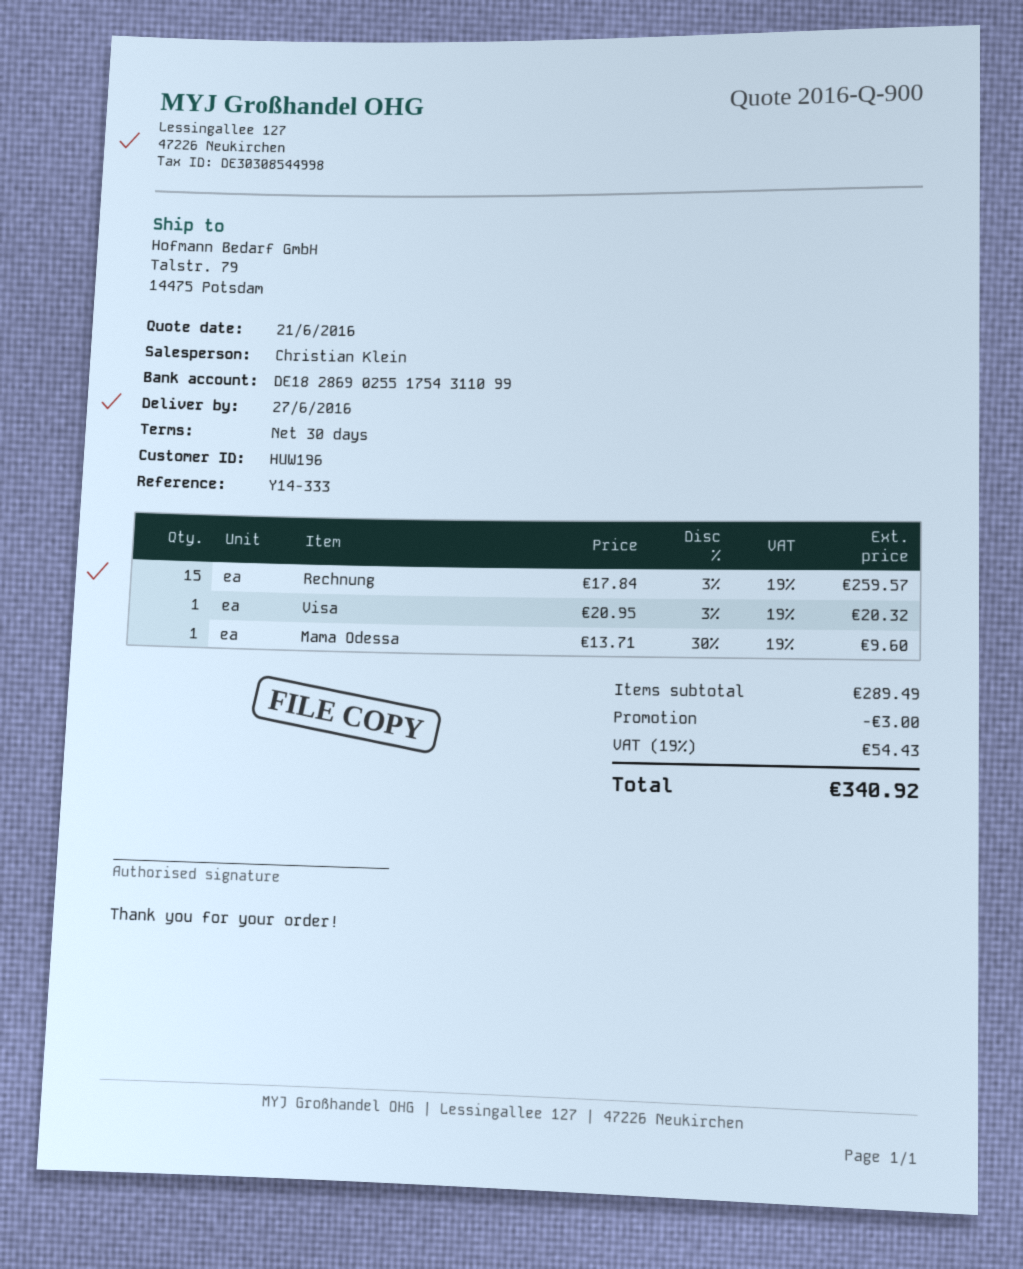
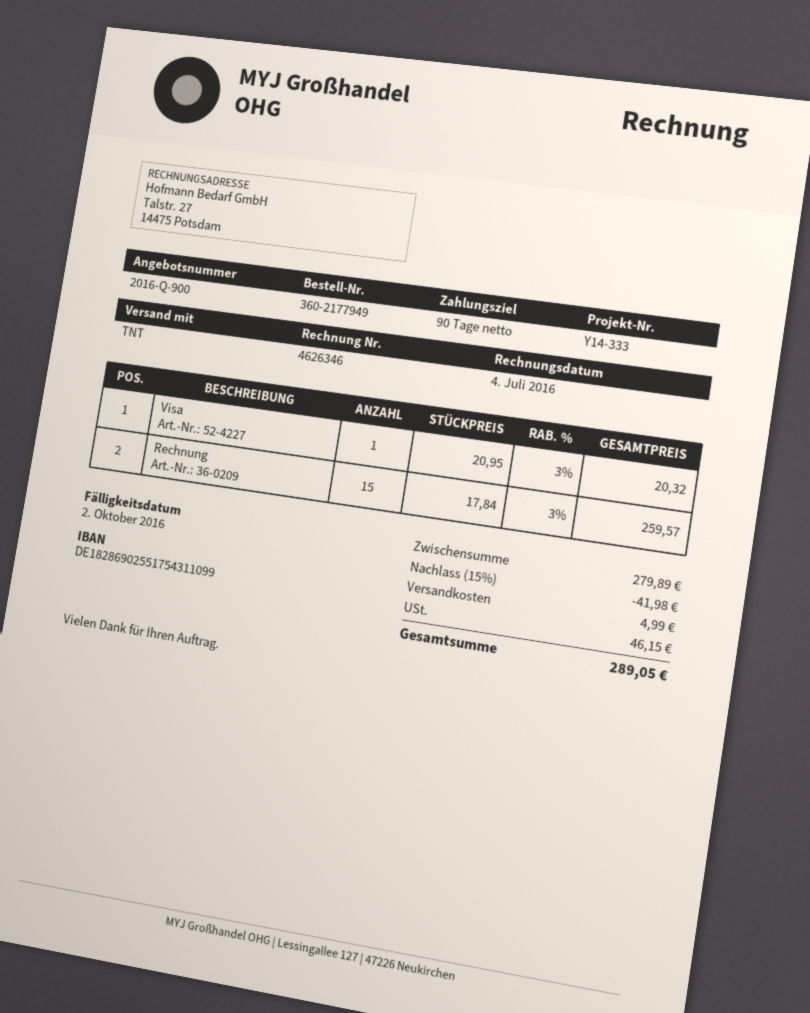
payment terms: 30 days -> 90 days
Mama Odessa: 1 x 13.71 - 30% = 9.60 -> none
subtotal: 289.49 -> 279.89
discount: 3.00 -> 41.98
shipping: none -> 4.99
tax: 54.43 -> 46.15
total: 340.92 -> 289.05

